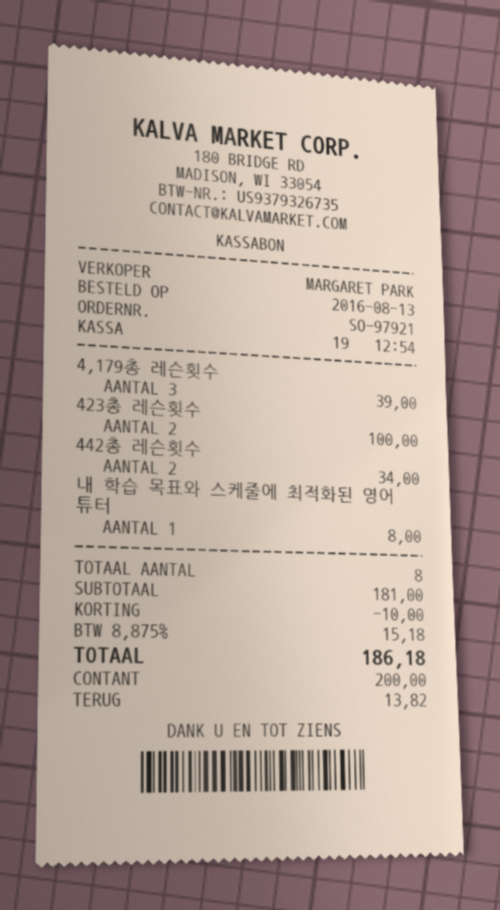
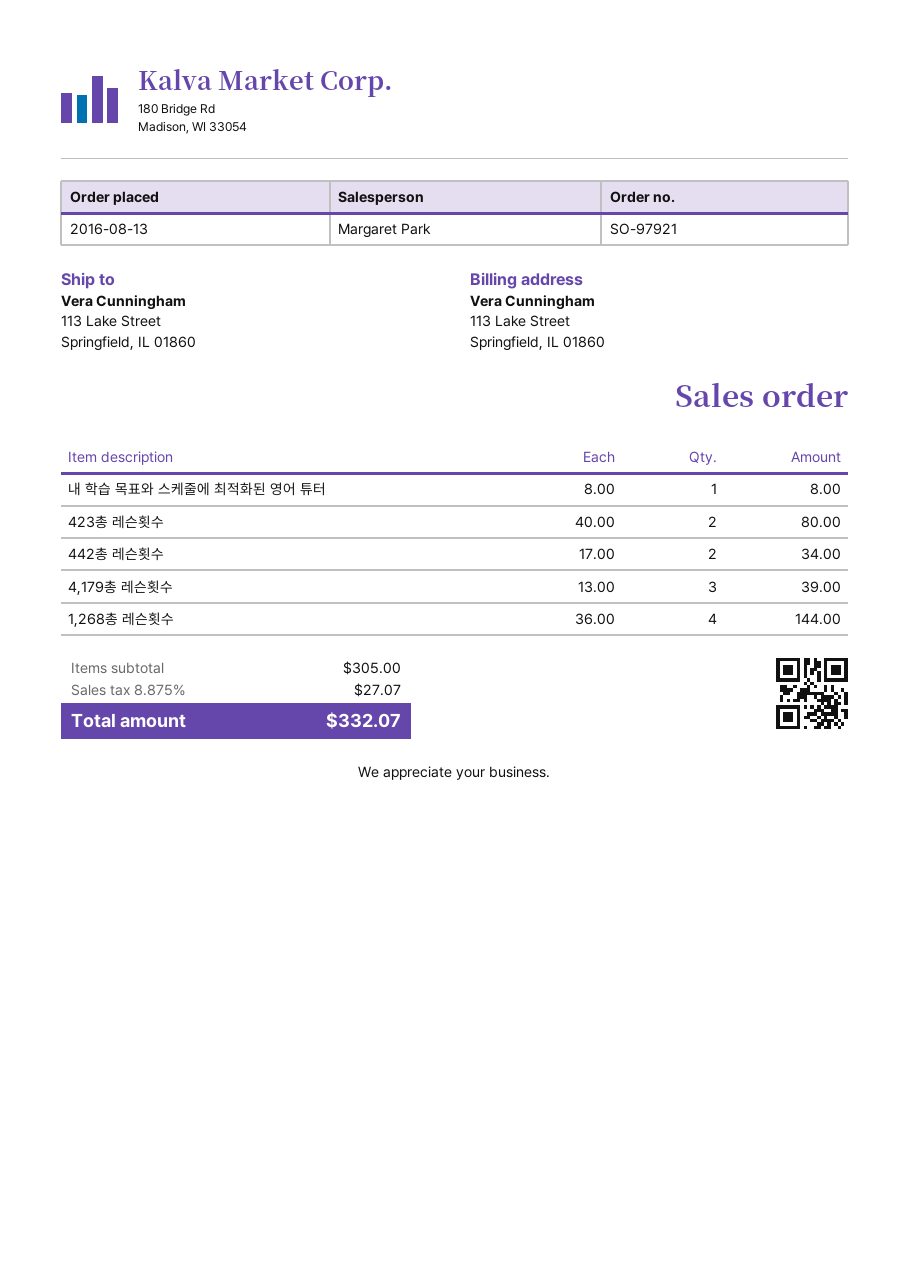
423총 레슨횟수: 2 for 100.00 -> 2 for 80.00
1,268총 레슨횟수: none -> 4 for 144.00
subtotal: 181.00 -> 305.00
discount: 10.00 -> none
tax: 8.875% = 15.18 -> 8.875% = 27.07
total: 186.18 -> 332.07

